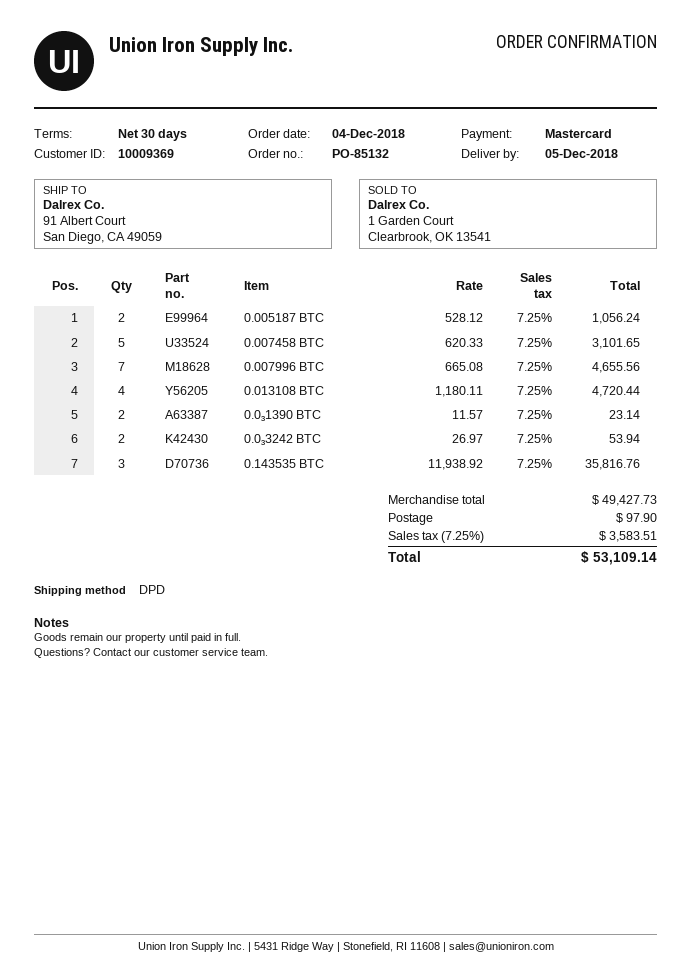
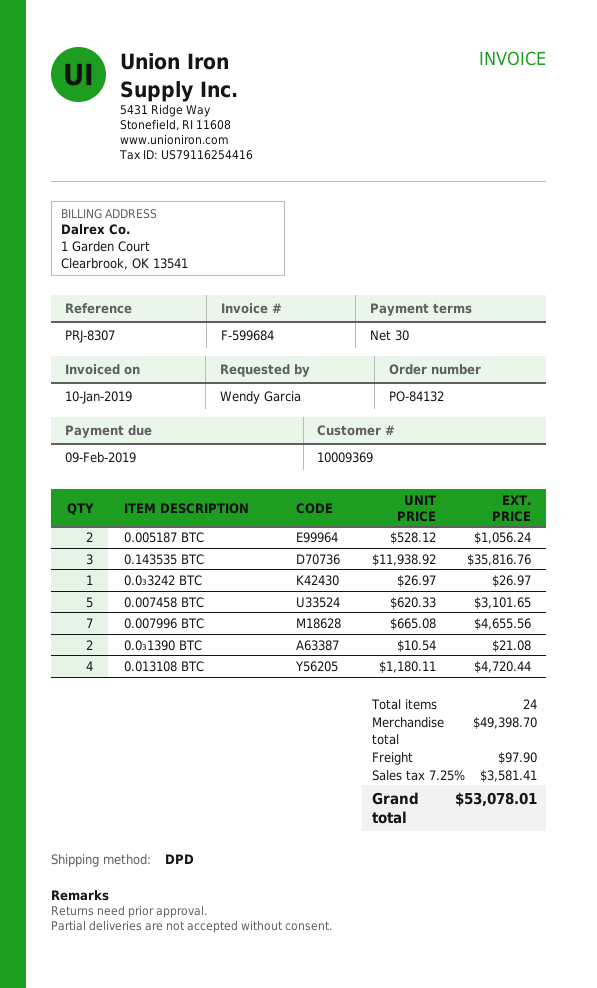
order number: PO-85132 -> PO-84132
0.0₃1390 BTC: 2 x 11.57 = 23.14 -> 2 x 10.54 = 21.08
0.0₃3242 BTC: 2 x 26.97 = 53.94 -> 1 x 26.97 = 26.97
subtotal: 49427.73 -> 49398.70
tax: 7.25% = 3583.51 -> 7.25% = 3581.41
total: 53109.14 -> 53078.01

